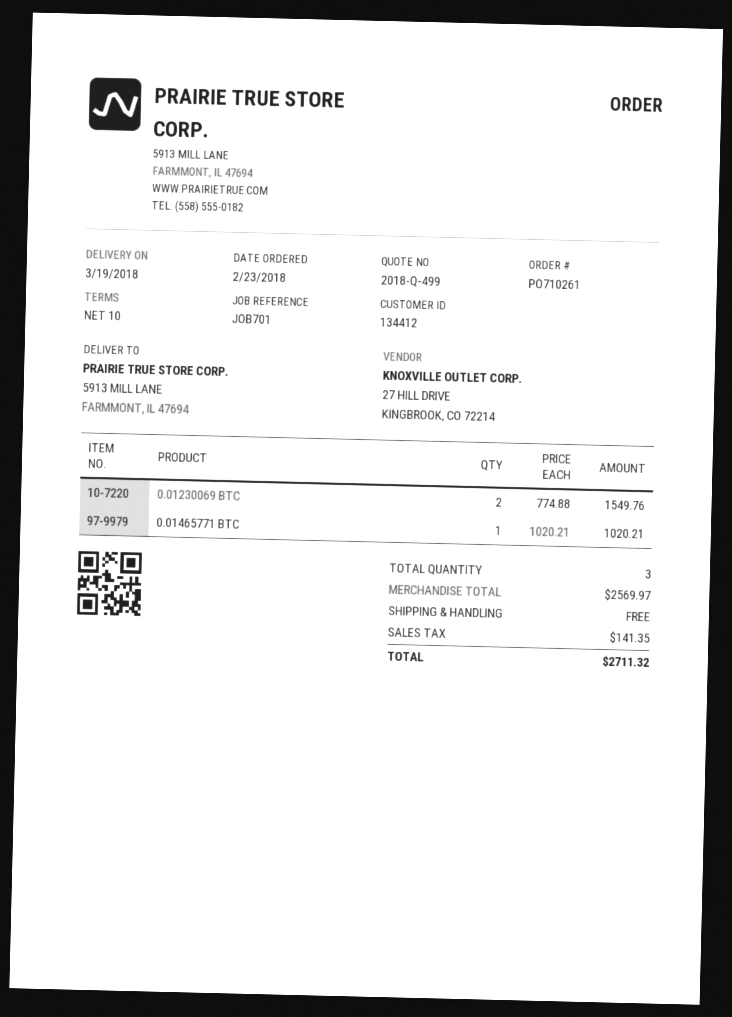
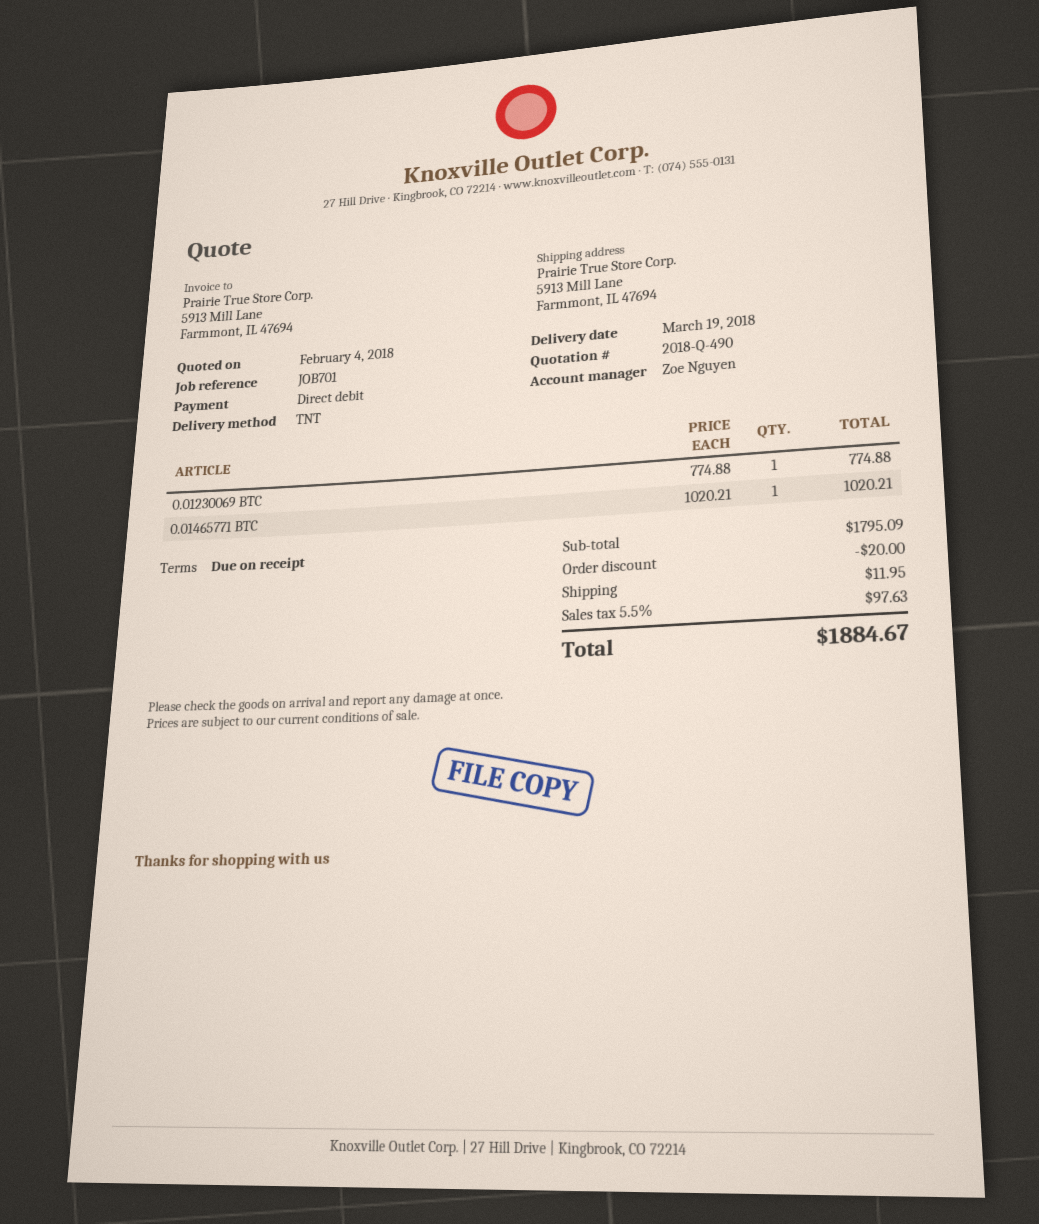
quote number: 2018-Q-499 -> 2018-Q-490
payment terms: 10 days -> on receipt
0.01230069 BTC: 2 x 774.88 = 1549.76 -> 1 x 774.88 = 774.88
subtotal: 2569.97 -> 1795.09
discount: none -> 20.00
shipping: 0.00 -> 11.95
tax: 141.35 -> 97.63
total: 2711.32 -> 1884.67

